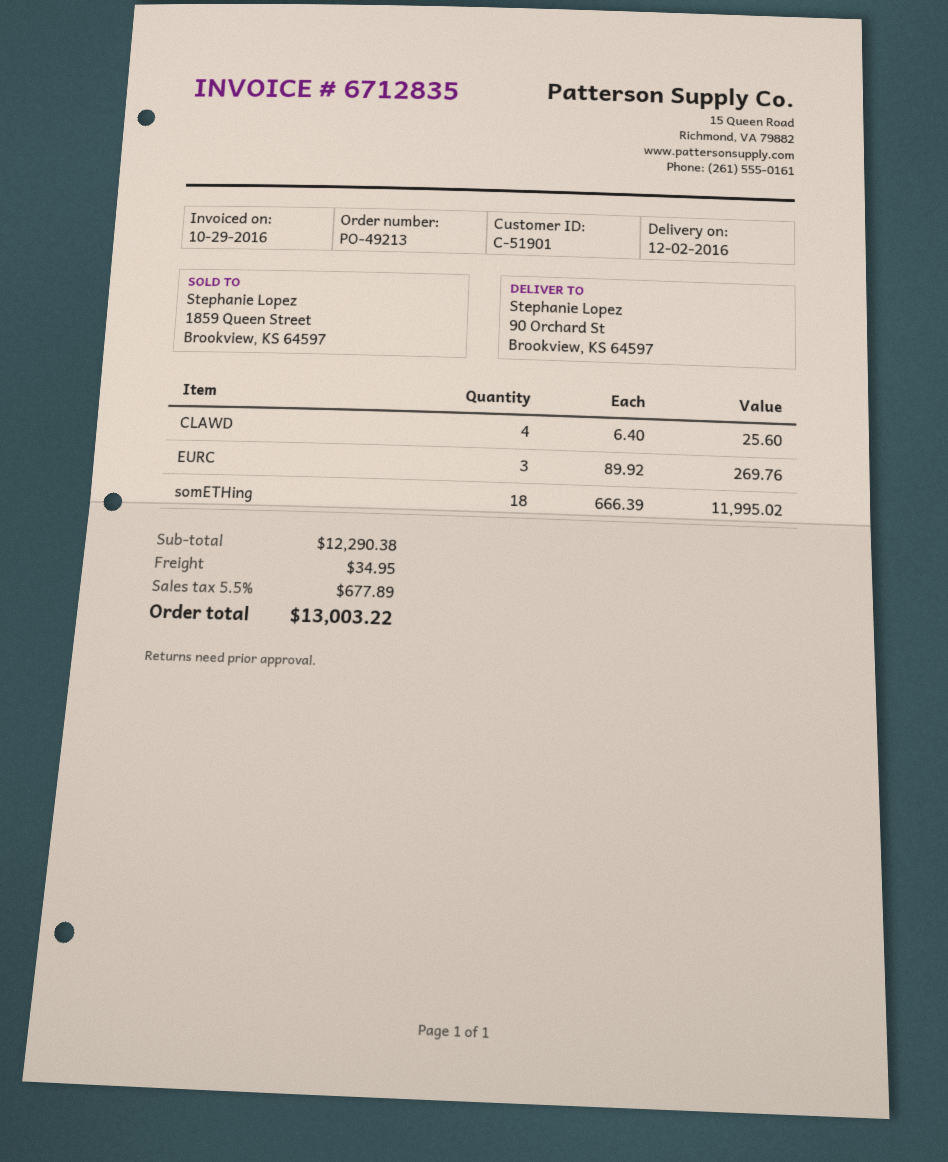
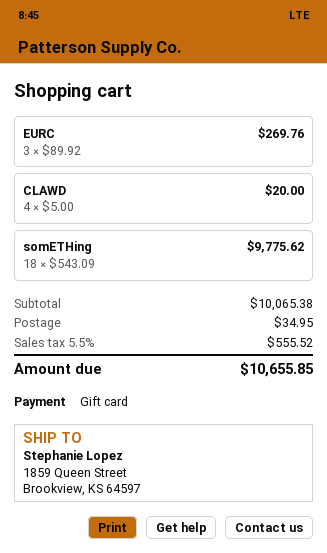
ship to: 90 Orchard St, Brookview, KS 64597 -> 1859 Queen Street, Brookview, KS 64597
CLAWD: 4 x 6.40 = 25.60 -> 4 x 5.00 = 20.00
somETHing: 18 x 666.39 = 11995.02 -> 18 x 543.09 = 9775.62
subtotal: 12290.38 -> 10065.38
tax: 5.5% = 677.89 -> 5.5% = 555.52
total: 13003.22 -> 10655.85

